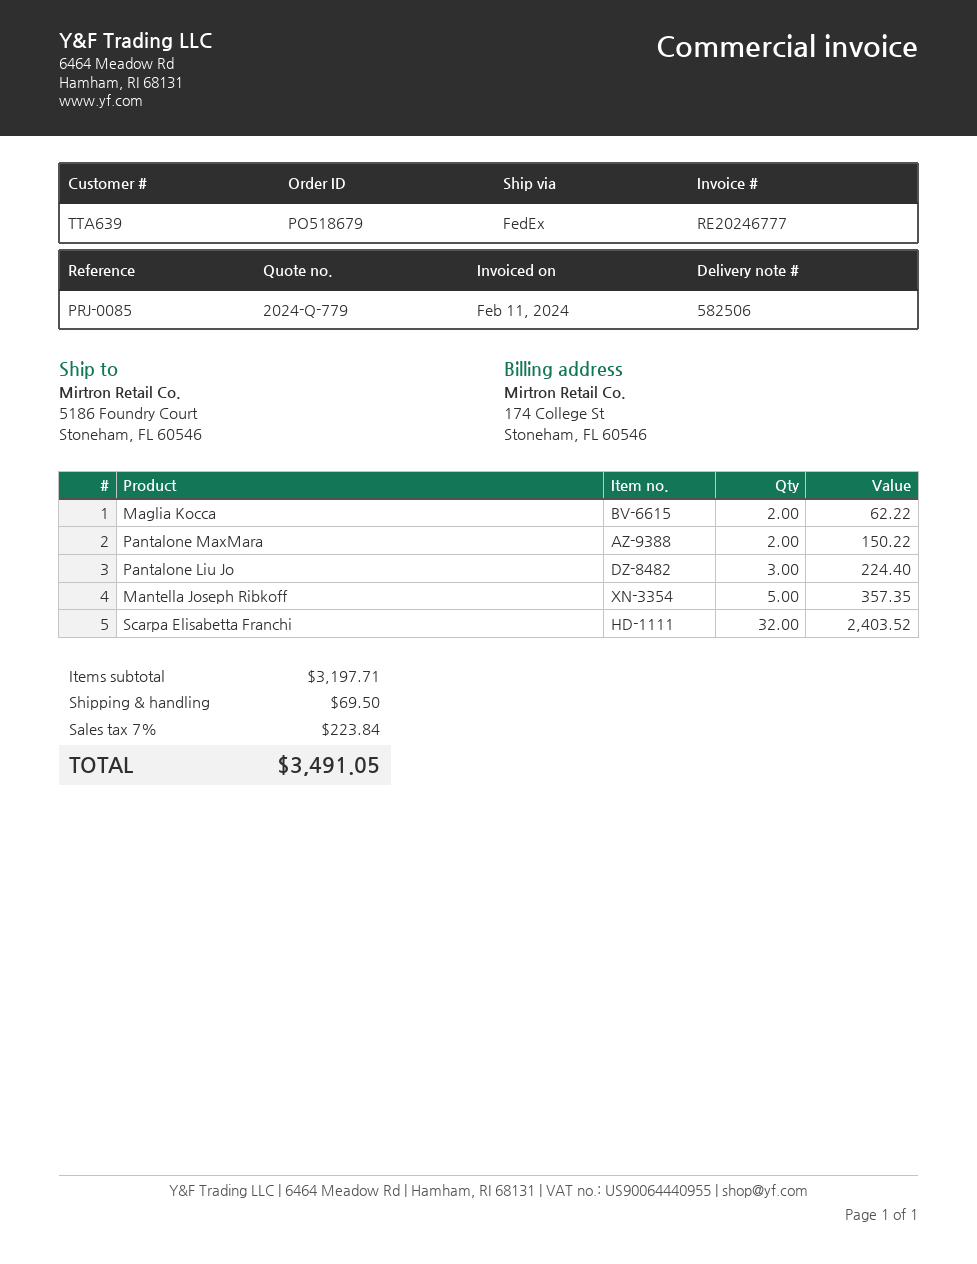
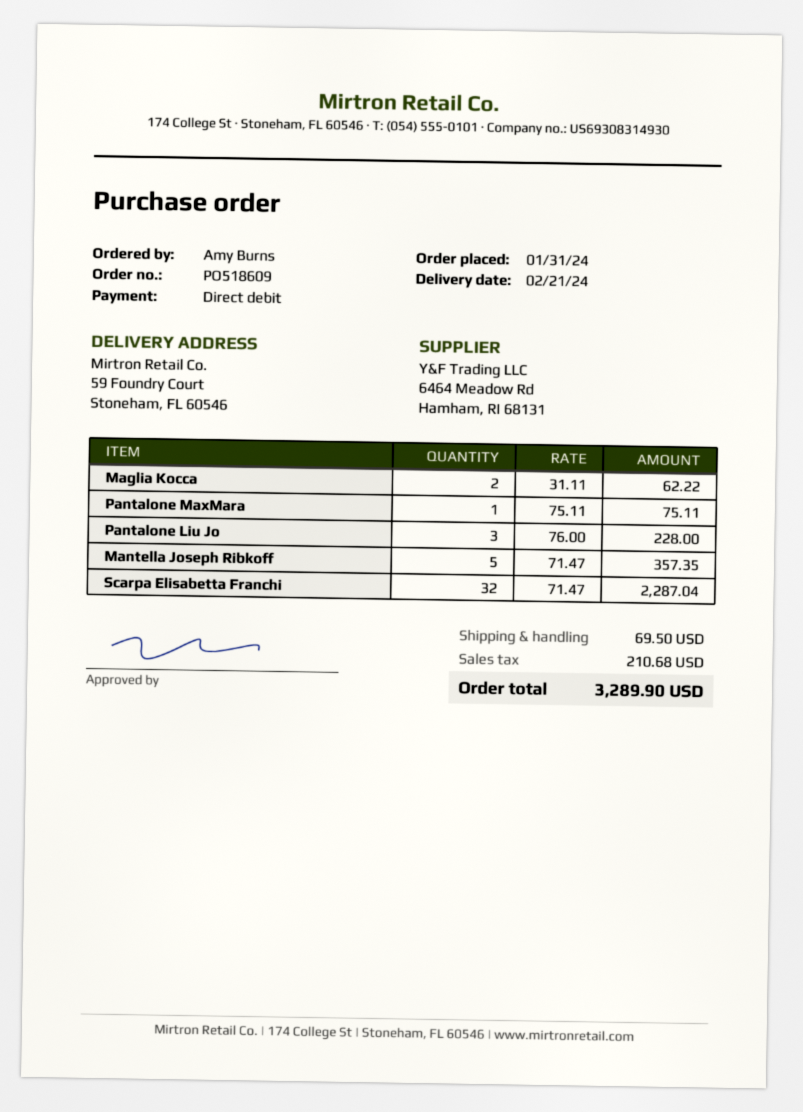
order number: PO518679 -> PO518609
ship to: 5186 Foundry Court, Stoneham, FL 60546 -> 59 Foundry Court, Stoneham, FL 60546
Pantalone MaxMara: 2 for 150.22 -> 1 for 75.11
Pantalone Liu Jo: 3 for 224.40 -> 3 for 228.00
Scarpa Elisabetta Franchi: 32 for 2403.52 -> 32 for 2287.04
tax: 223.84 -> 210.68
total: 3491.05 -> 3289.90

